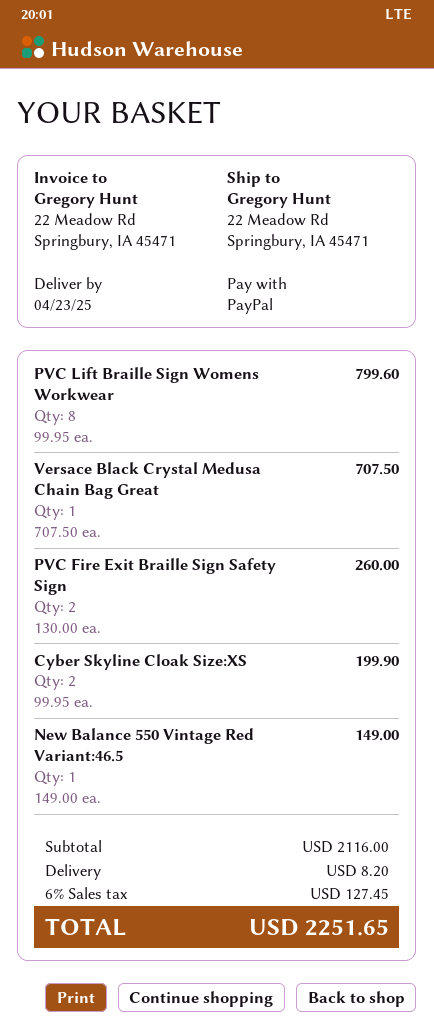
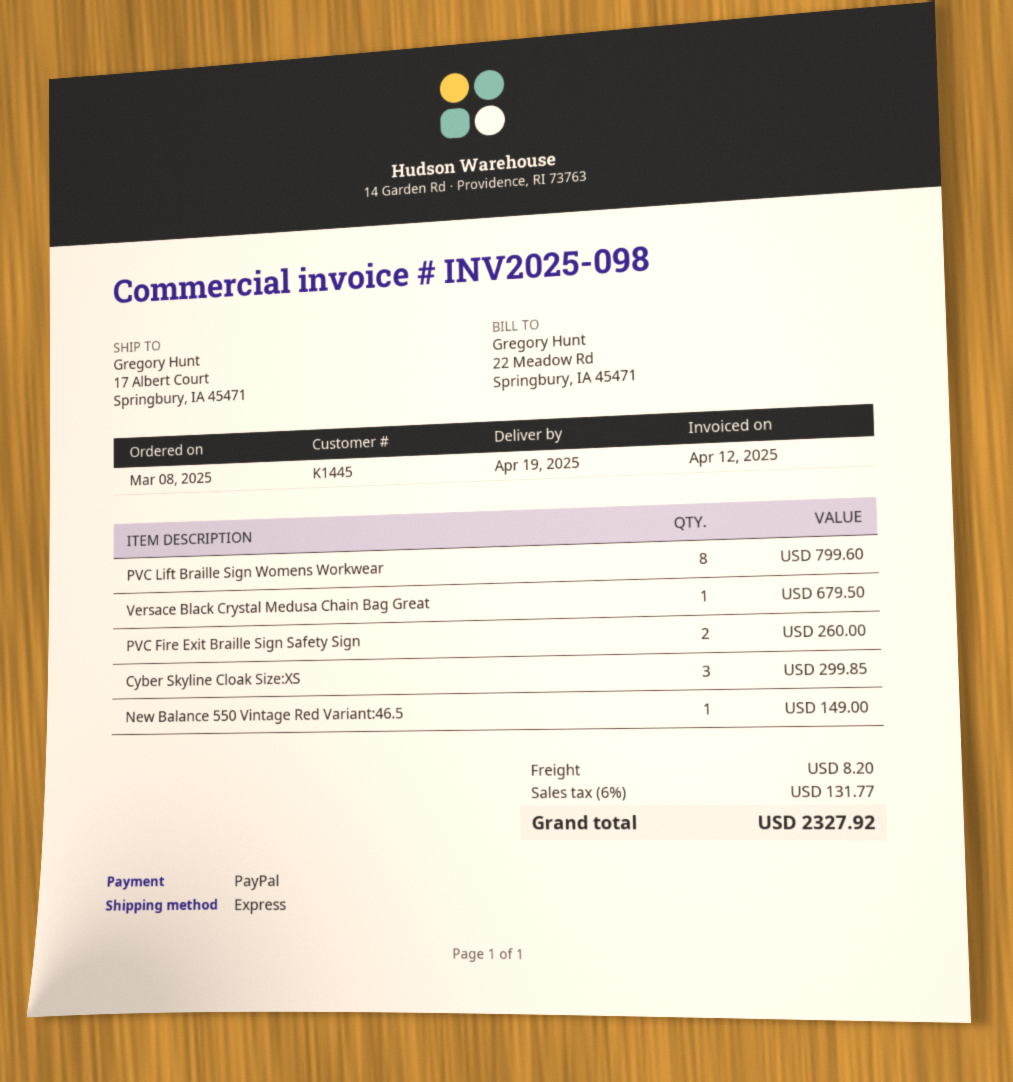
delivery date: 2025-04-23 -> 2025-04-19
ship to: 22 Meadow Rd, Springbury, IA 45471 -> 17 Albert Court, Springbury, IA 45471
Versace Black Crystal Medusa Chain Bag Great: 1 for 707.50 -> 1 for 679.50
Cyber Skyline Cloak Size:XS: 2 for 199.90 -> 3 for 299.85
tax: 6% = 127.45 -> 6% = 131.77
total: 2251.65 -> 2327.92

